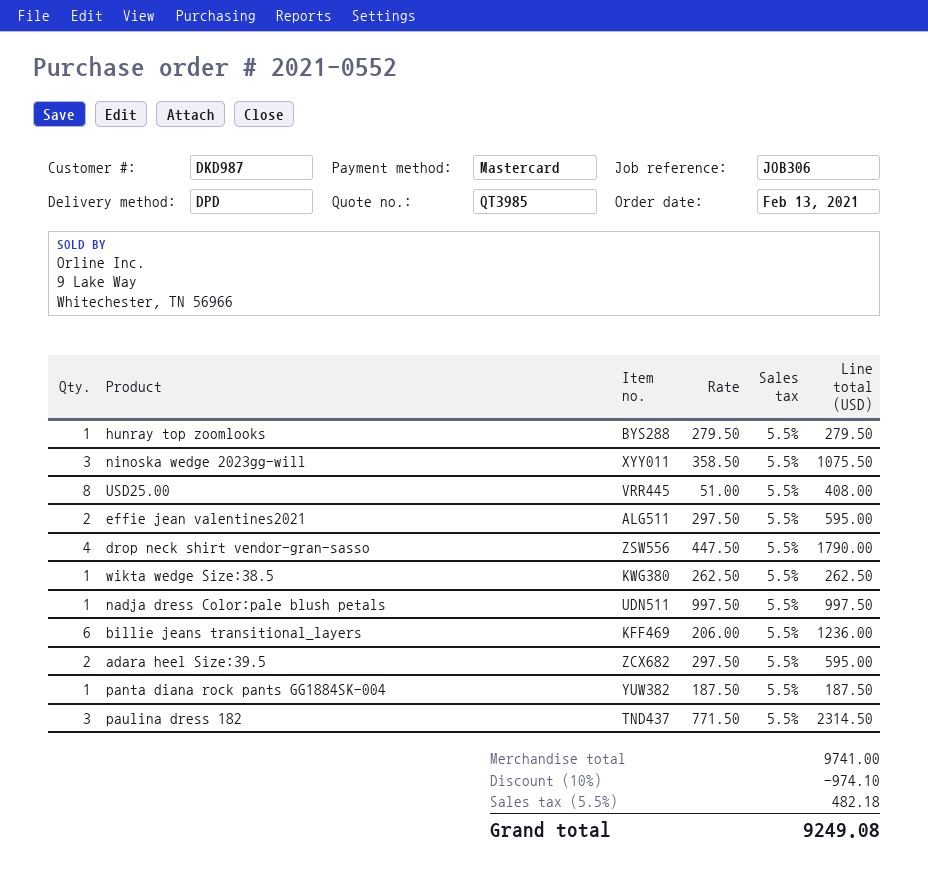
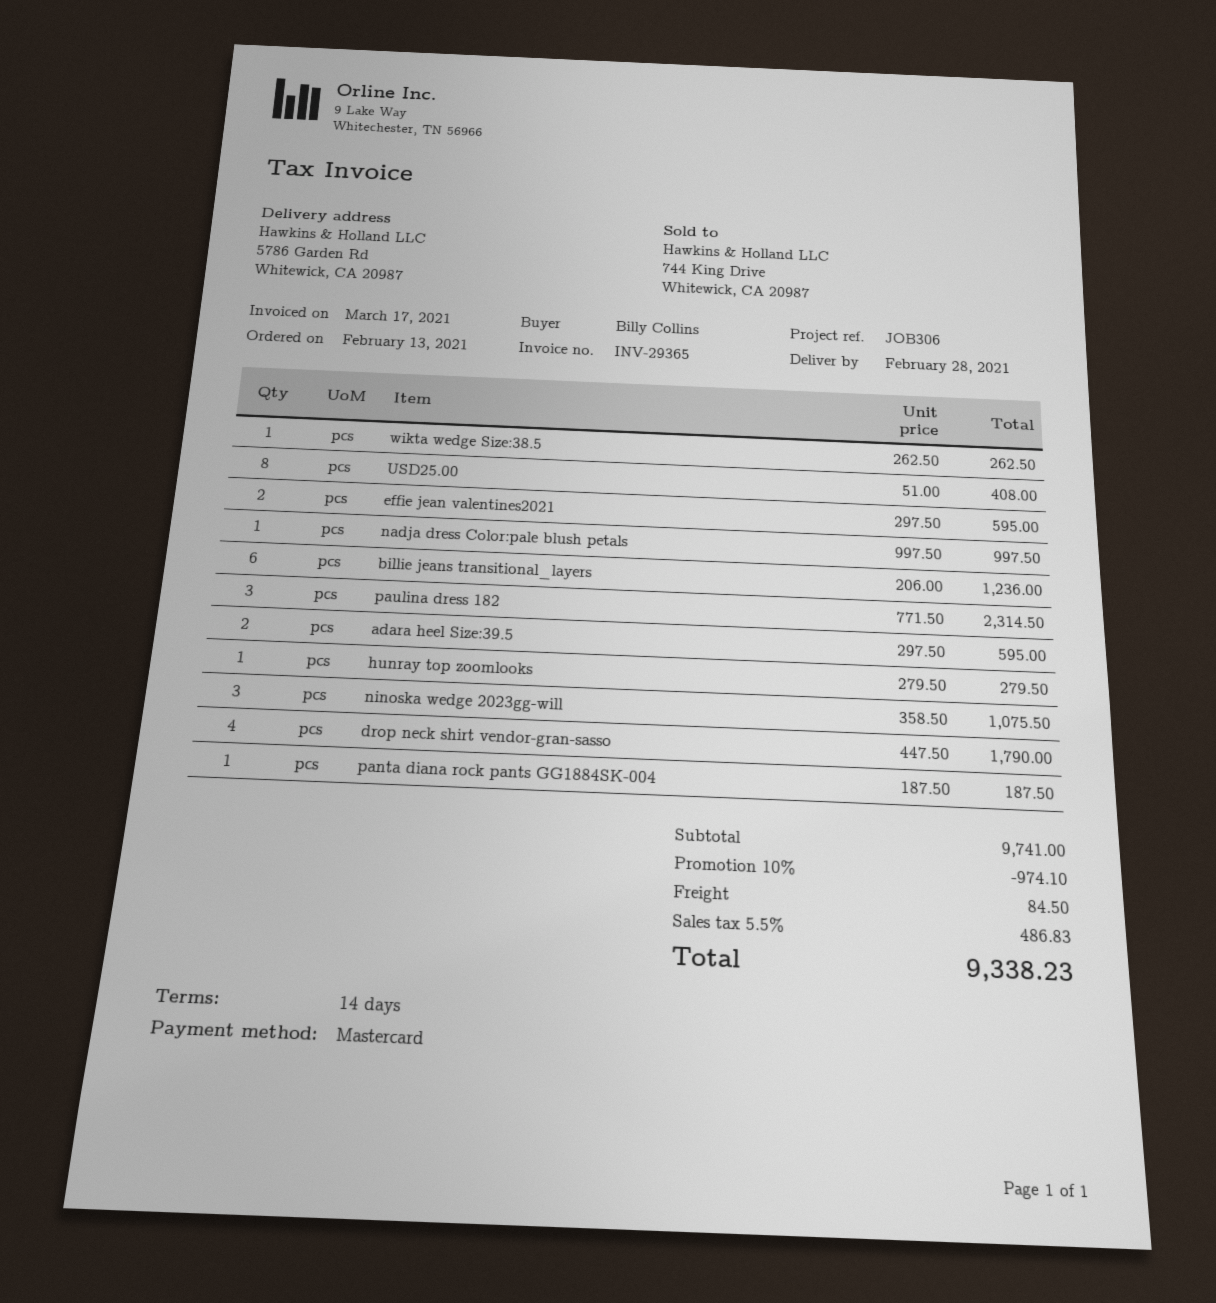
shipping: none -> 84.50
tax: 5.5% = 482.18 -> 5.5% = 486.83
total: 9249.08 -> 9338.23

